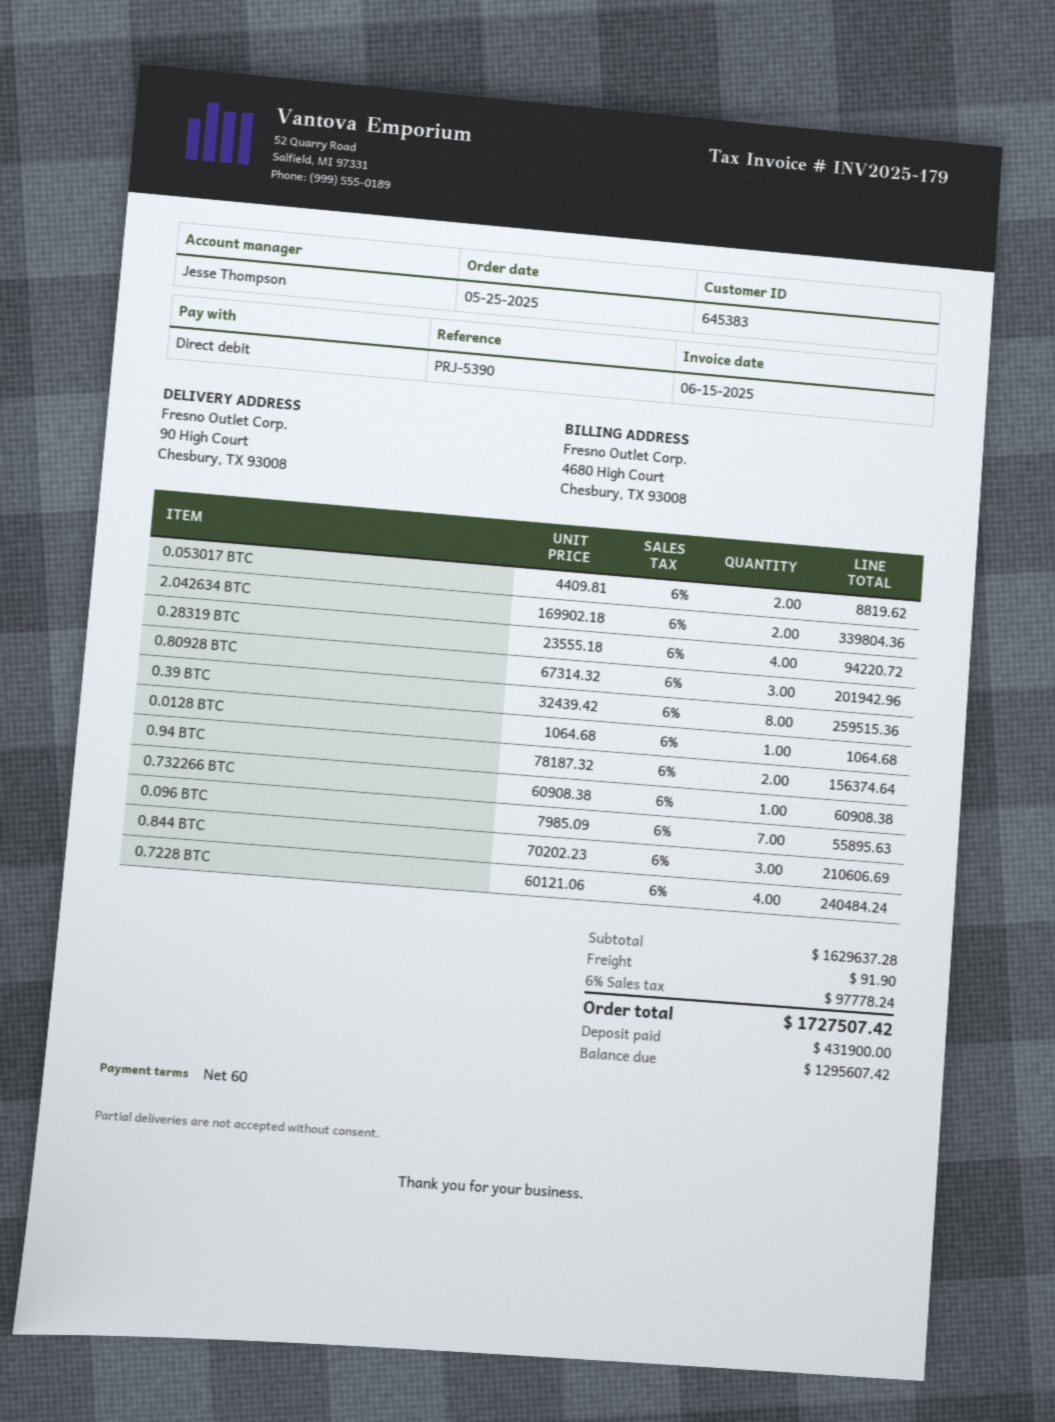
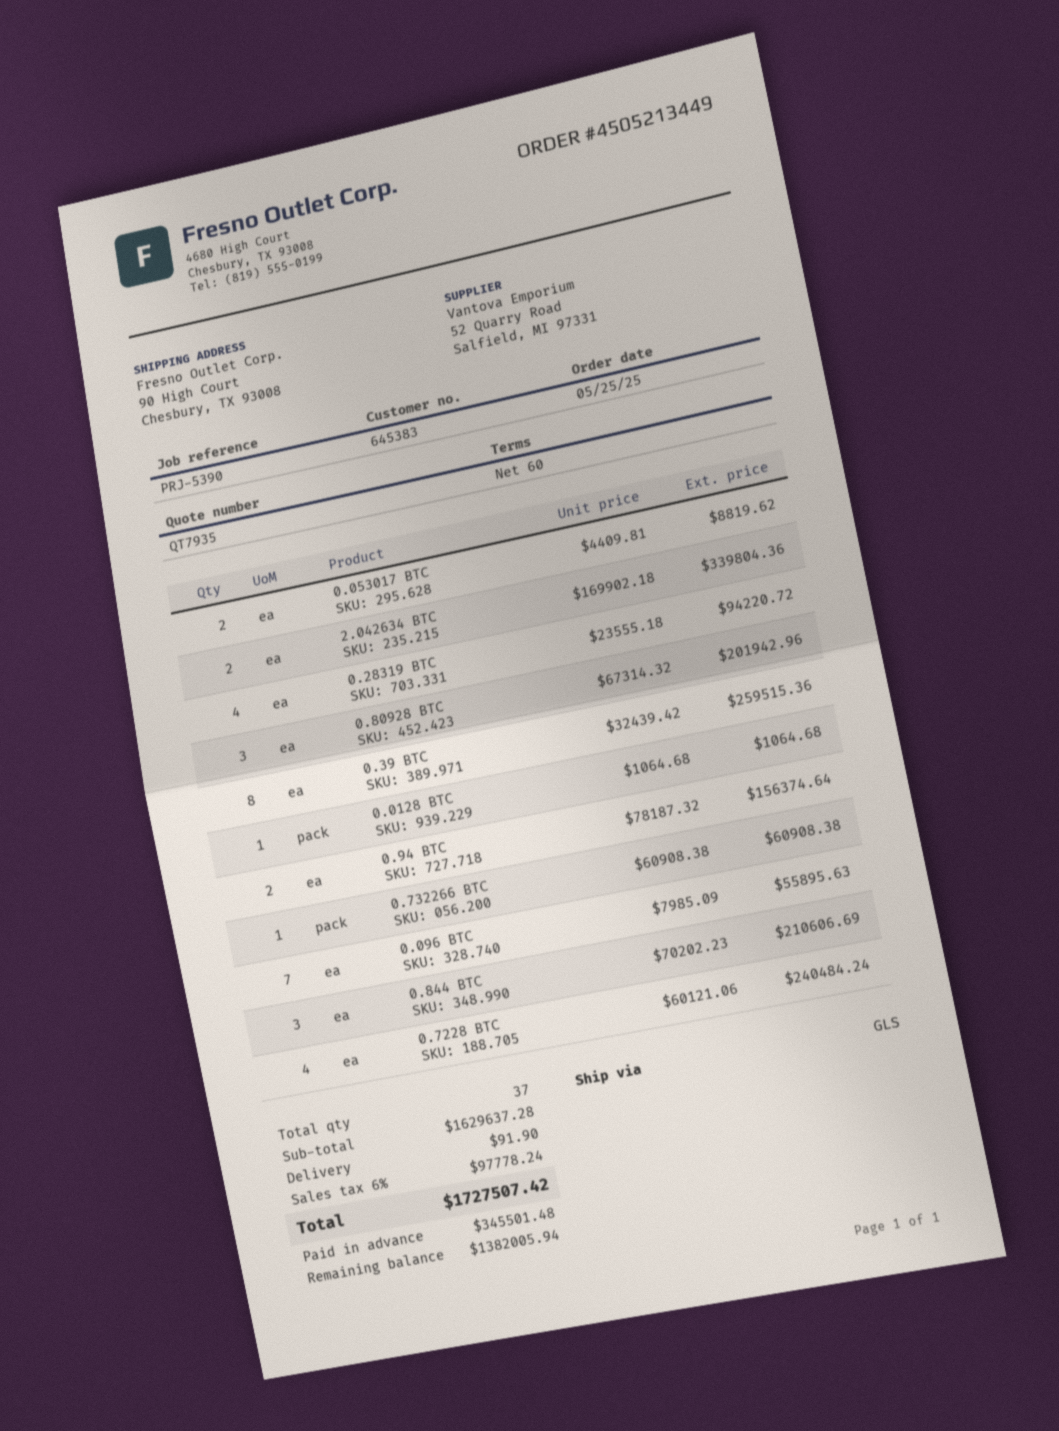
deposit: 431900.00 -> 345501.48
balance: 1295607.42 -> 1382005.94

